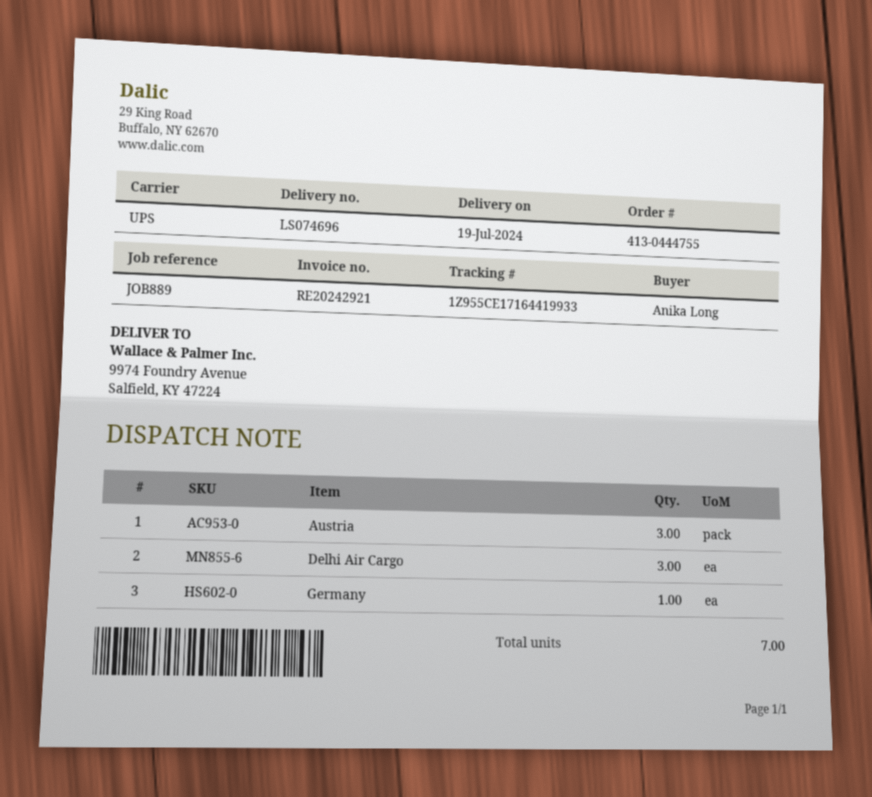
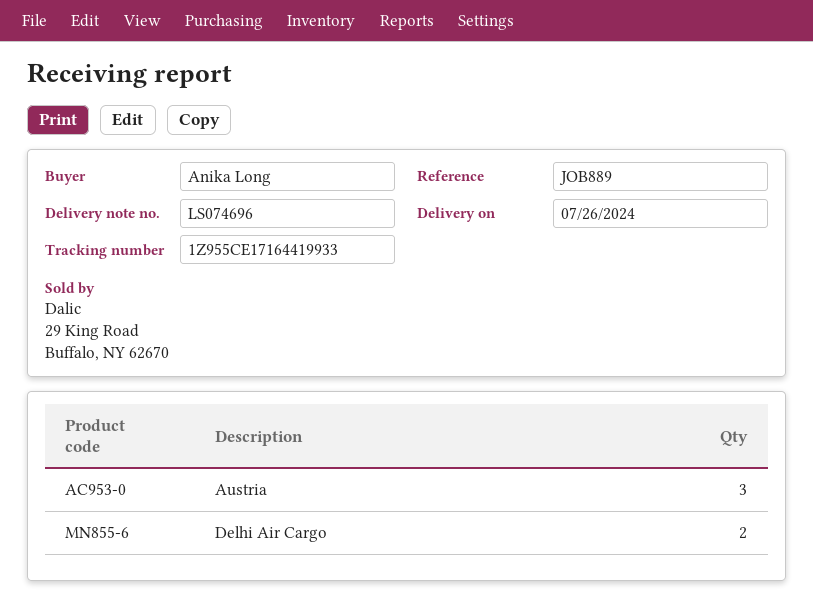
delivery date: 2024-07-19 -> 2024-07-26
Delhi Air Cargo: 3 -> 2
Germany: 1 -> none

